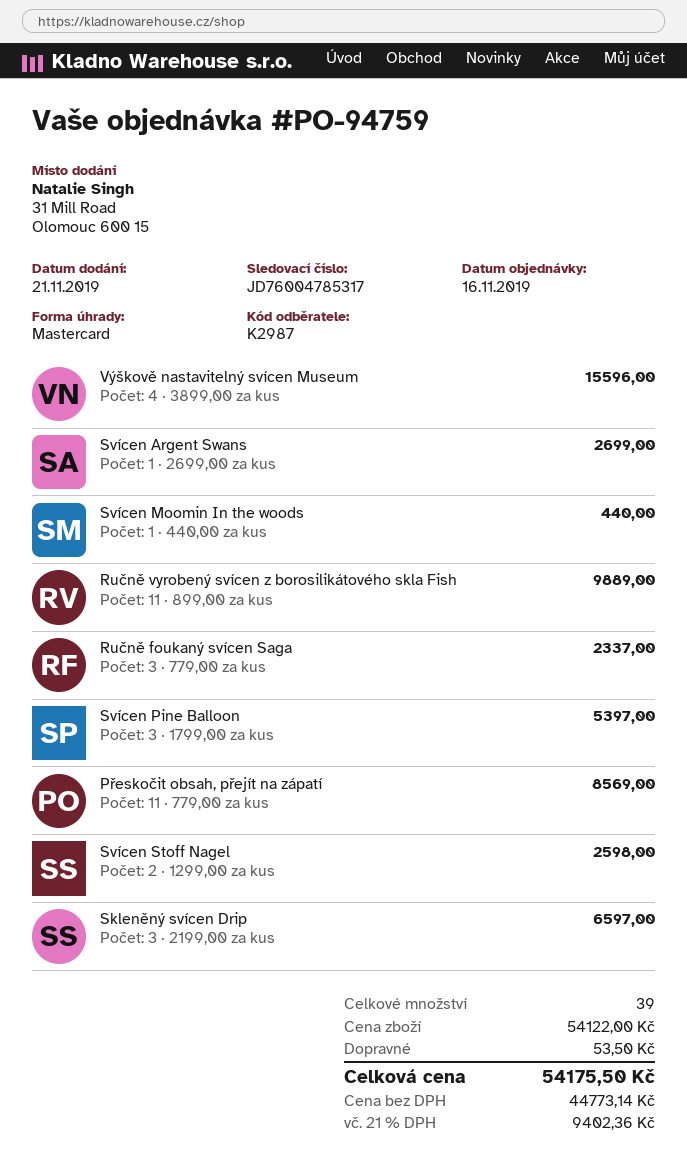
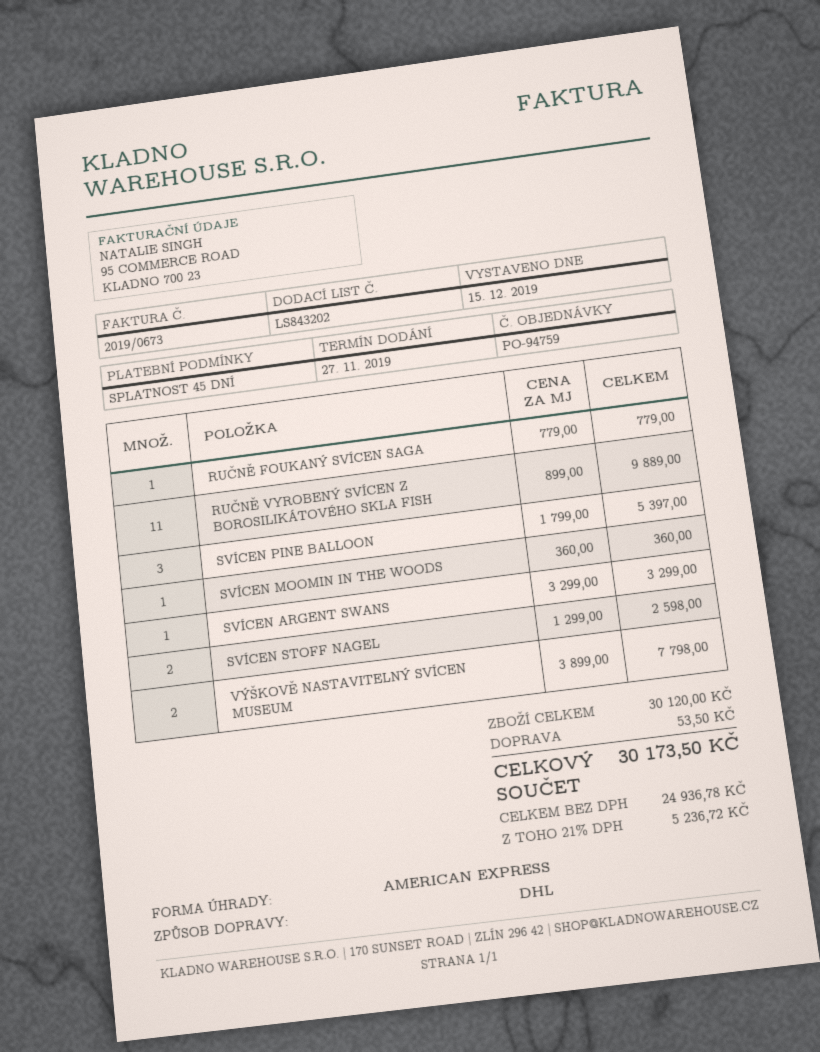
delivery date: 2019-11-21 -> 2019-11-27
payment method: Mastercard -> American Express
Výškově nastavitelný svícen Museum: 4 x 3899.00 = 15596.00 -> 2 x 3899.00 = 7798.00
Svícen Argent Swans: 1 x 2699.00 = 2699.00 -> 1 x 3299.00 = 3299.00
Svícen Moomin In the woods: 1 x 440.00 = 440.00 -> 1 x 360.00 = 360.00
Ručně foukaný svícen Saga: 3 x 779.00 = 2337.00 -> 1 x 779.00 = 779.00
Přeskočit obsah, přejít na zápatí: 11 x 779.00 = 8569.00 -> none
Skleněný svícen Drip: 3 x 2199.00 = 6597.00 -> none
subtotal: 54122.00 -> 30120.00
net: 44773.14 -> 24936.78
tax: 21% = 9402.36 -> 21% = 5236.72
total: 54175.50 -> 30173.50

